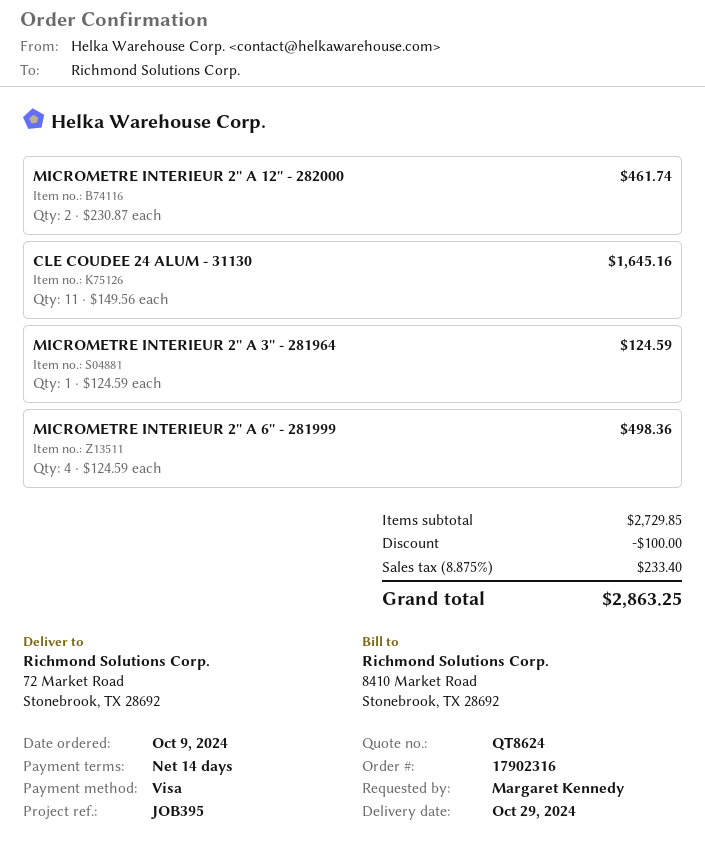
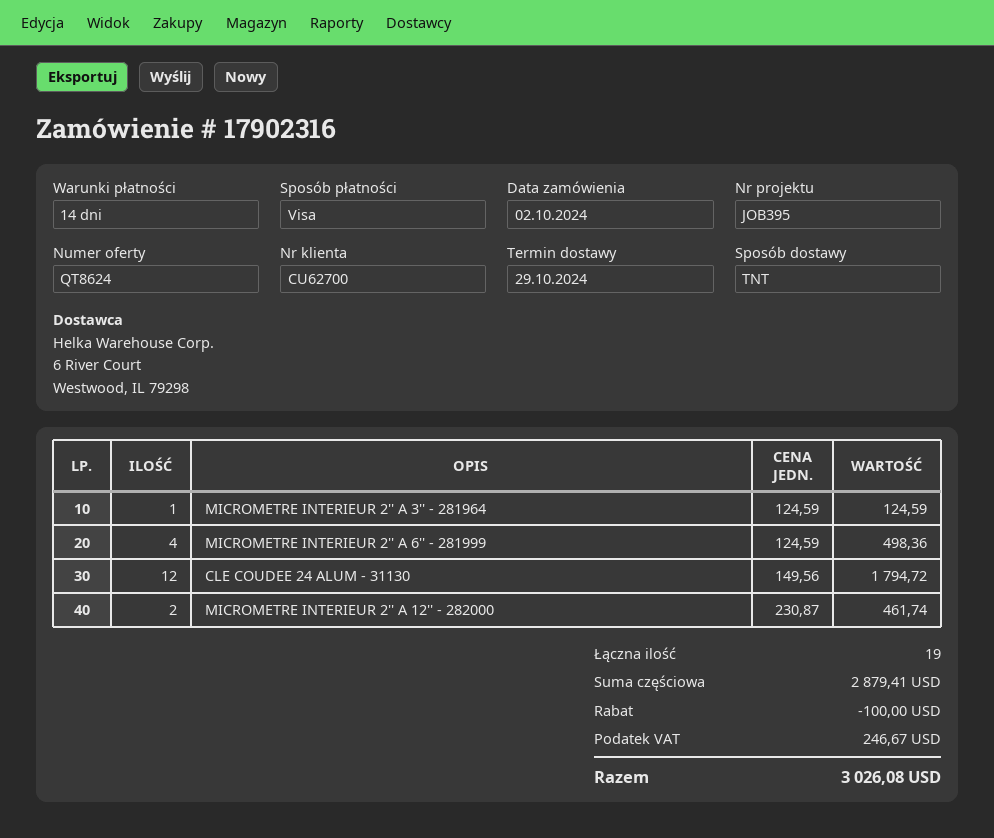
order date: 2024-10-09 -> 2024-10-02
CLE COUDEE 24 ALUM - 31130: 11 x 149.56 = 1645.16 -> 12 x 149.56 = 1794.72
subtotal: 2729.85 -> 2879.41
tax: 233.40 -> 246.67
total: 2863.25 -> 3026.08

